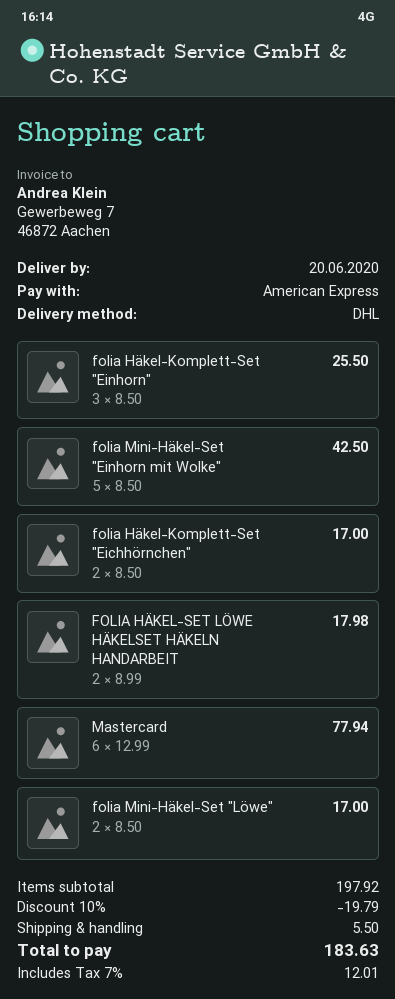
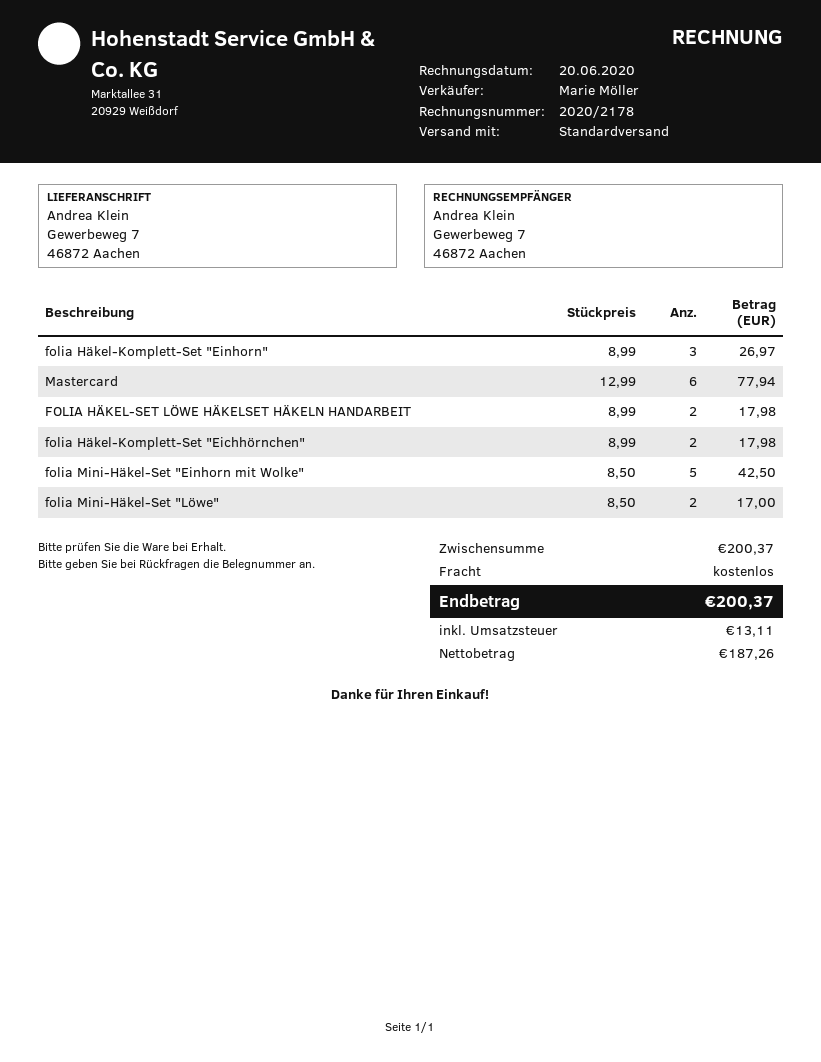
shipping method: DHL -> standard
folia Häkel-Komplett-Set "Einhorn": 3 x 8.50 = 25.50 -> 3 x 8.99 = 26.97
folia Häkel-Komplett-Set "Eichhörnchen": 2 x 8.50 = 17.00 -> 2 x 8.99 = 17.98
subtotal: 197.92 -> 200.37
discount: 10% = 19.79 -> none
shipping: 5.50 -> 0.00
tax: 12.01 -> 13.11
total: 183.63 -> 200.37

